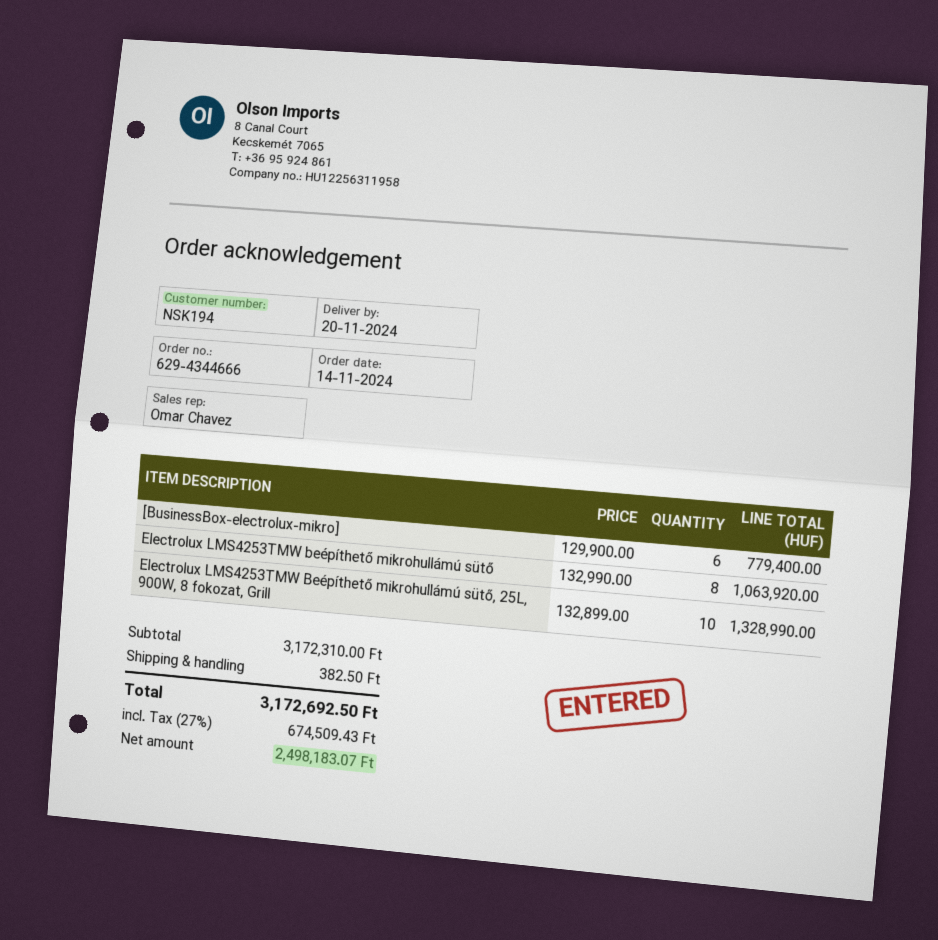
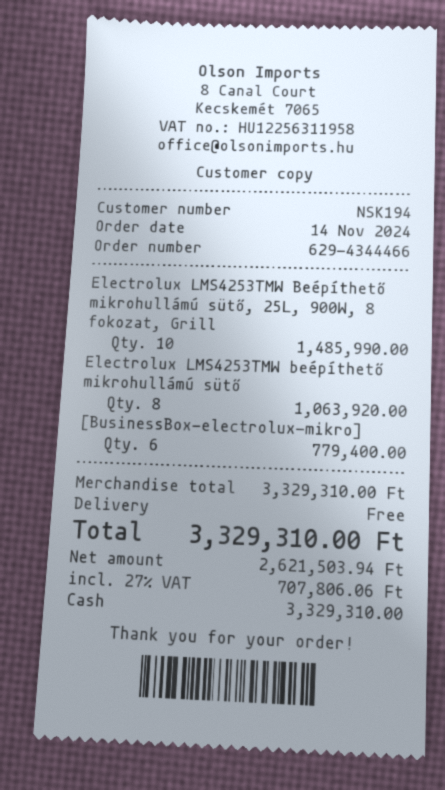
order number: 629-4344666 -> 629-4344466
Electrolux LMS4253TMW Beépíthető mikrohullámú sütő, 25L, 900W, 8 fokozat, Grill: 10 for 1328990.00 -> 10 for 1485990.00
subtotal: 3172310.00 -> 3329310.00
shipping: 382.50 -> 0.00
net: 2498183.07 -> 2621503.94
tax: 27% = 674509.43 -> 27% = 707806.06
total: 3172692.50 -> 3329310.00

